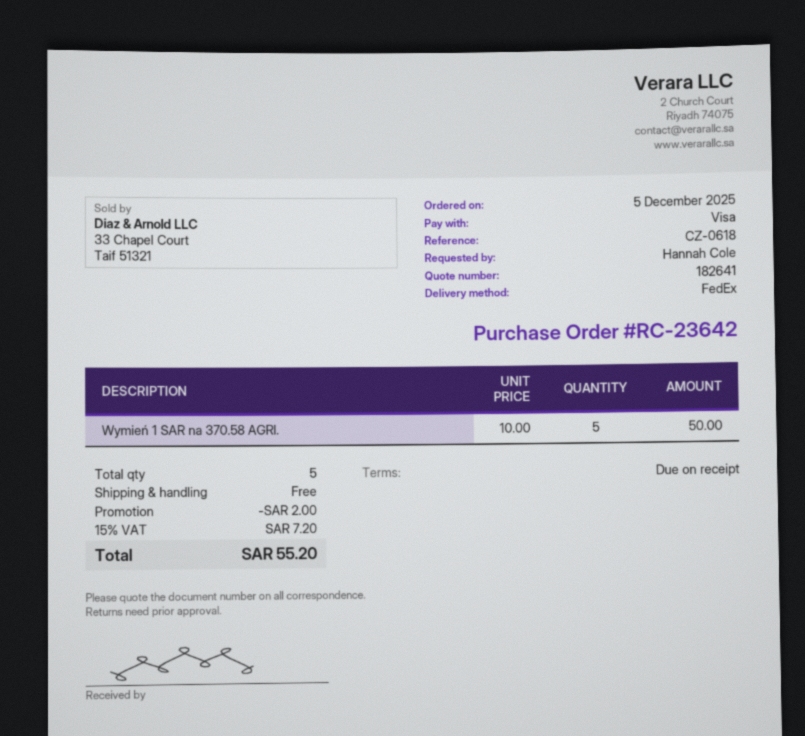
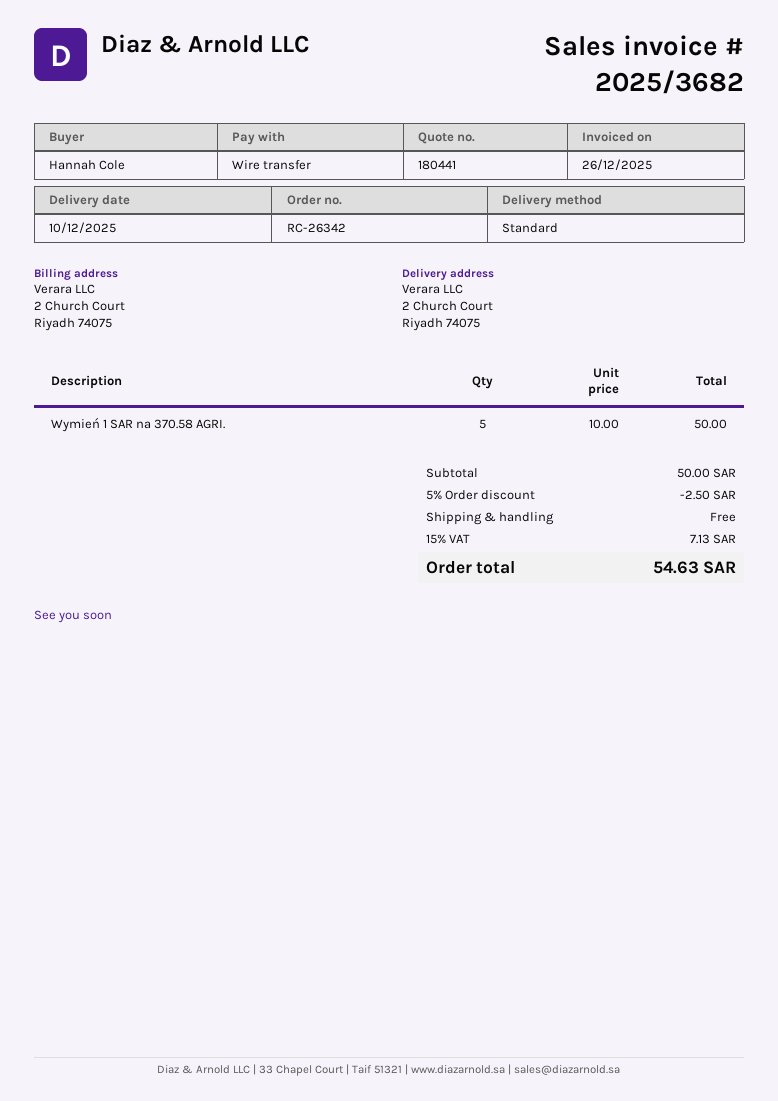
quote number: 182641 -> 180441
order number: RC-23642 -> RC-26342
payment method: Visa -> bank transfer
shipping method: FedEx -> standard
discount: 2.00 -> 2.50
tax: 15% = 7.20 -> 15% = 7.13
total: 55.20 -> 54.63

